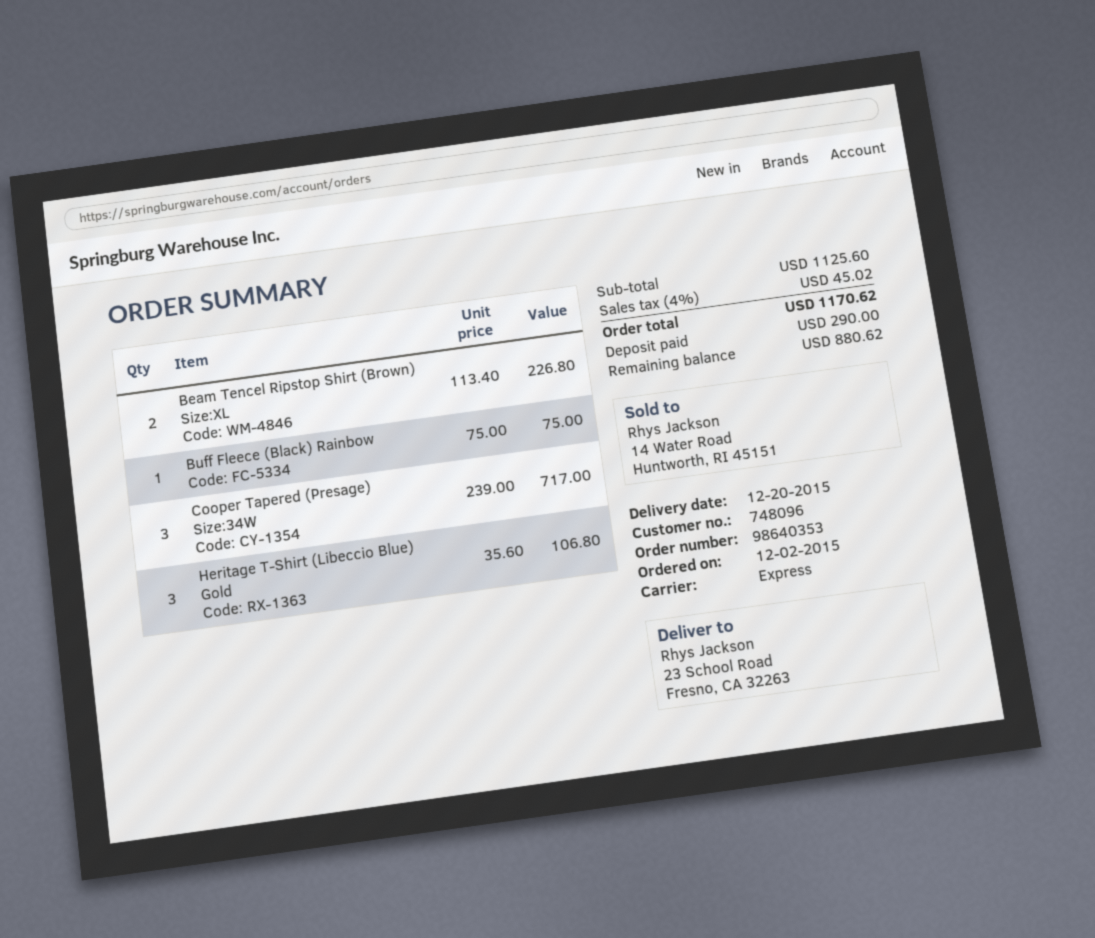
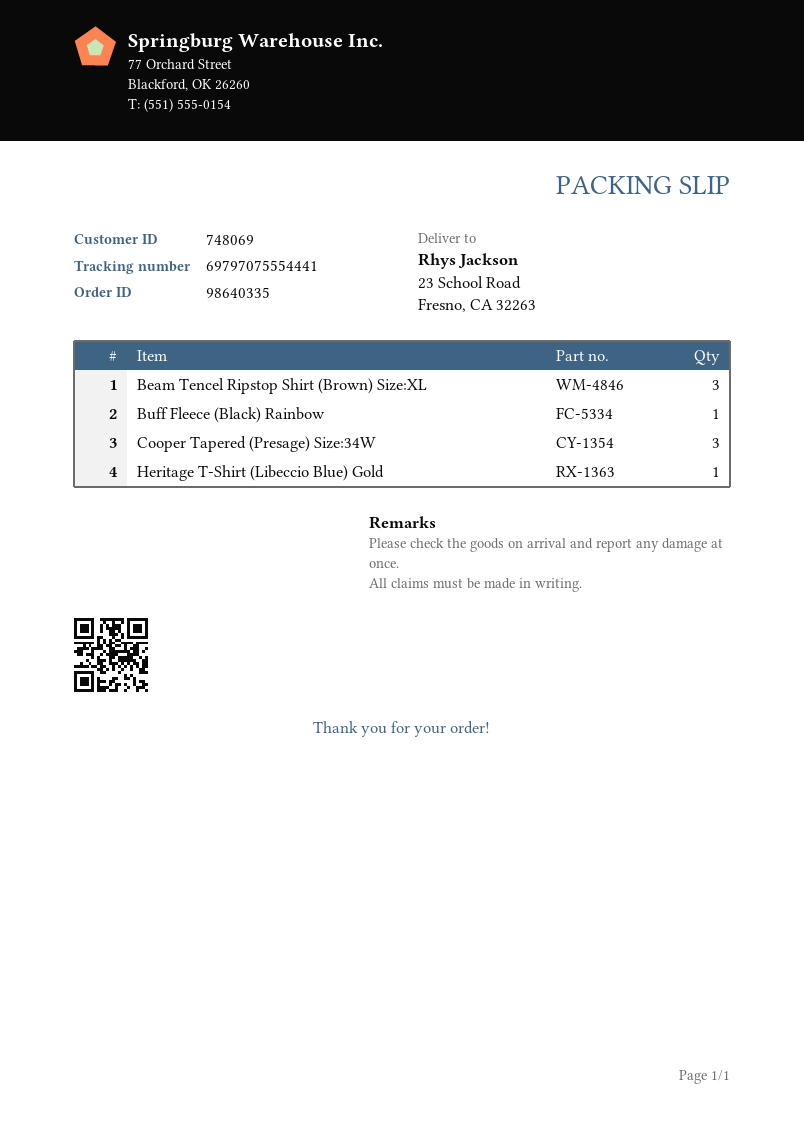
order number: 98640353 -> 98640335
customer number: 748096 -> 748069
Beam Tencel Ripstop Shirt (Brown) Size:XL: 2 -> 3
Heritage T-Shirt (Libeccio Blue) Gold: 3 -> 1

